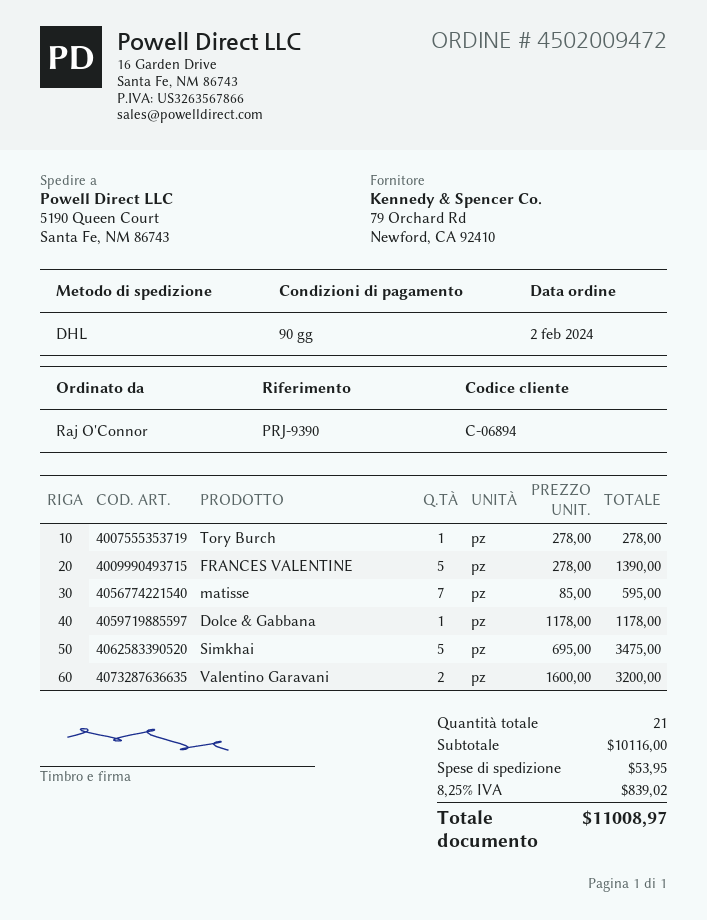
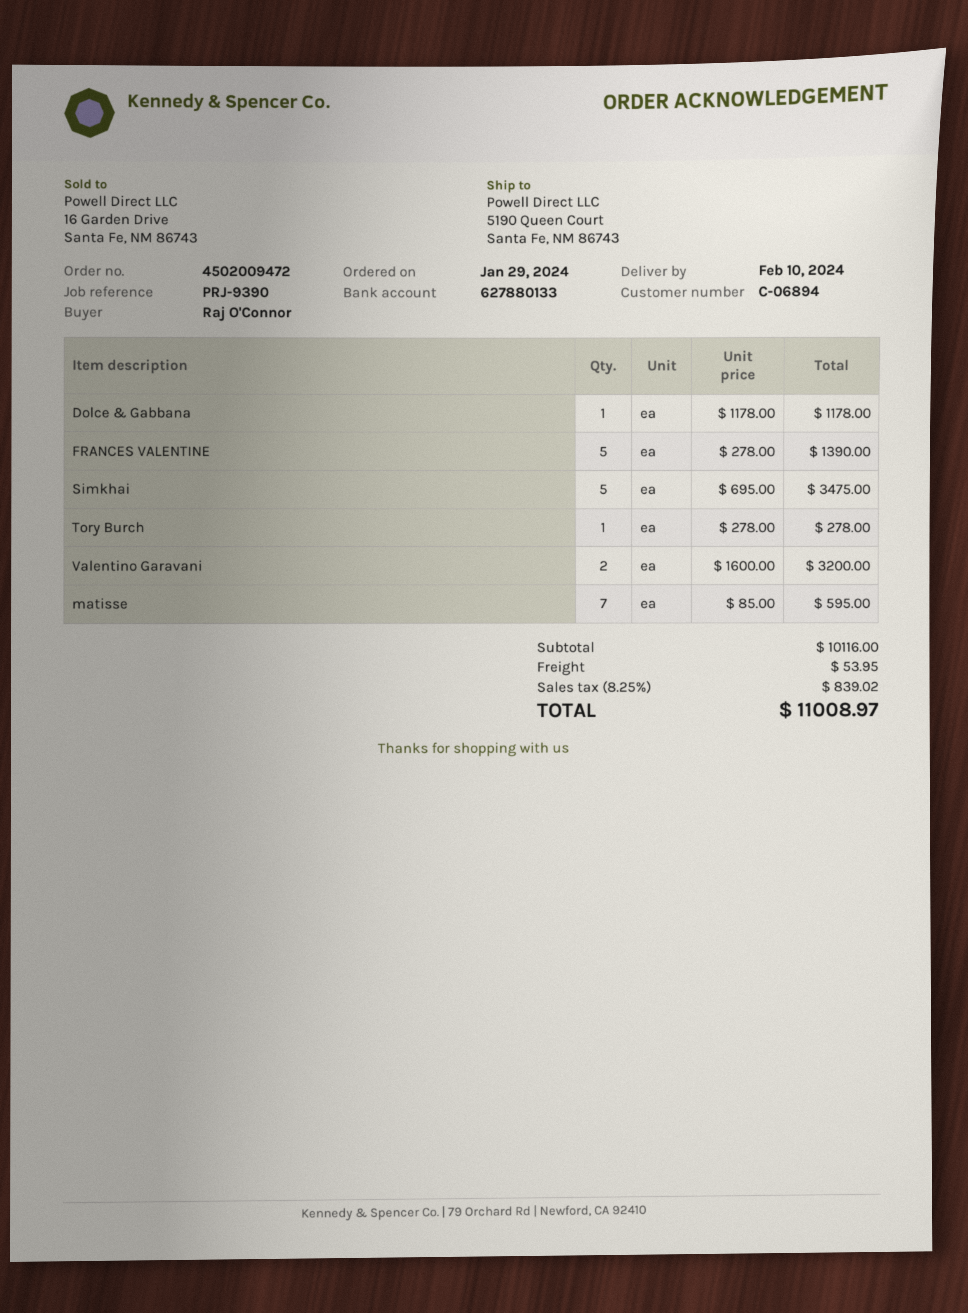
order date: 2024-02-02 -> 2024-01-29

